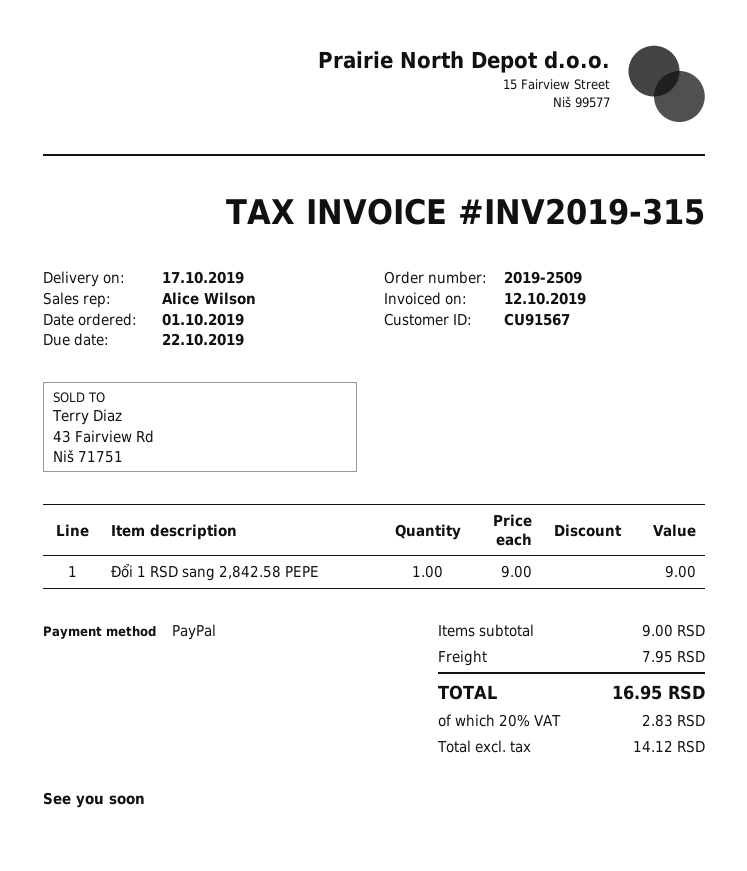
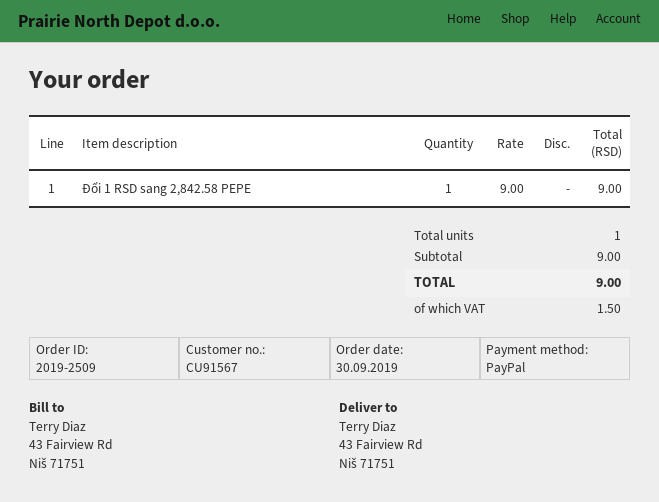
order date: 2019-10-01 -> 2019-09-30
shipping: 7.95 -> none
tax: 2.83 -> 1.50
total: 16.95 -> 9.00

